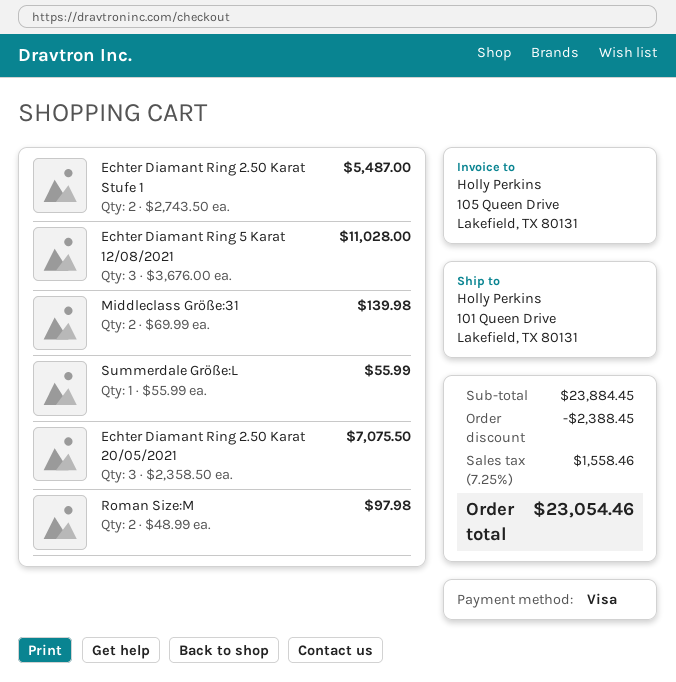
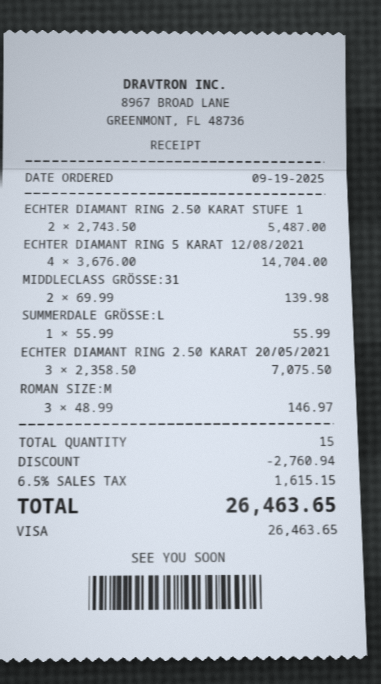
Echter Diamant Ring 5 Karat 12/08/2021: 3 x 3676.00 = 11028.00 -> 4 x 3676.00 = 14704.00
Roman Size:M: 2 x 48.99 = 97.98 -> 3 x 48.99 = 146.97
discount: 2388.45 -> 2760.94
tax: 7.25% = 1558.46 -> 6.5% = 1615.15
total: 23054.46 -> 26463.65

